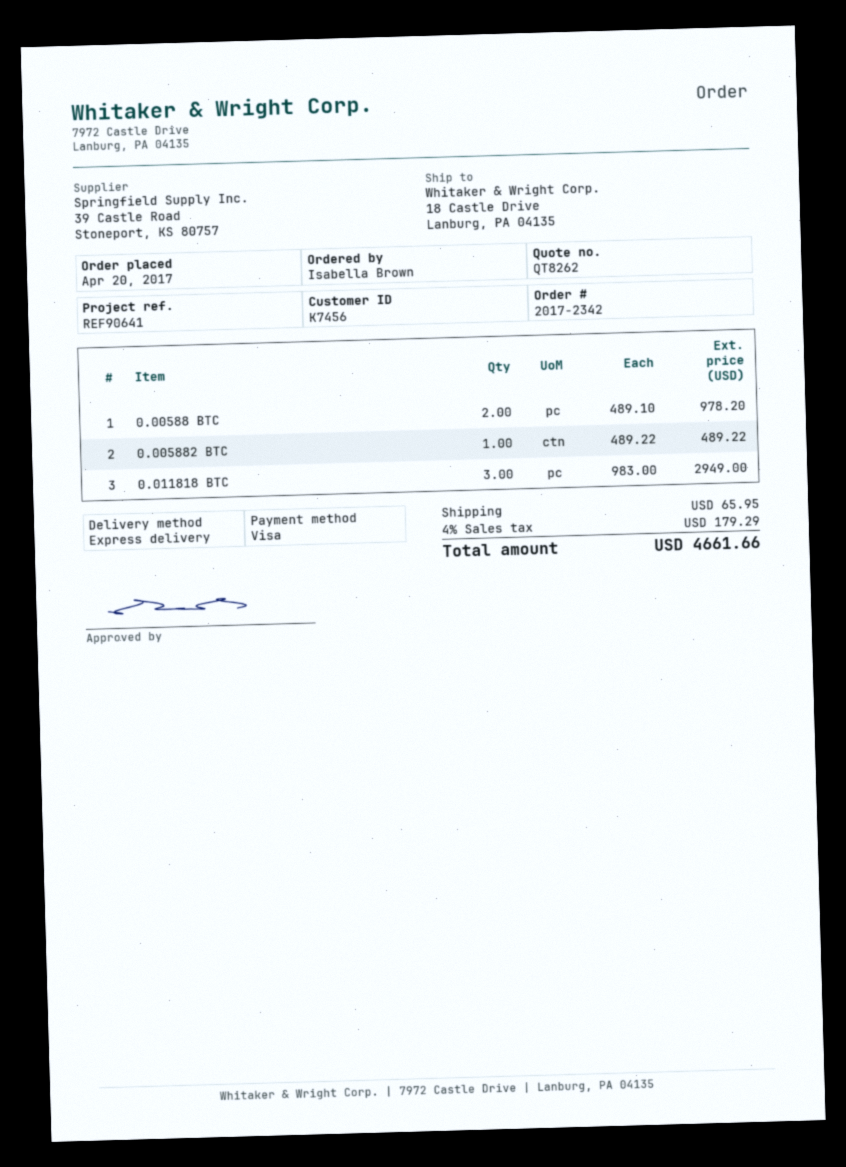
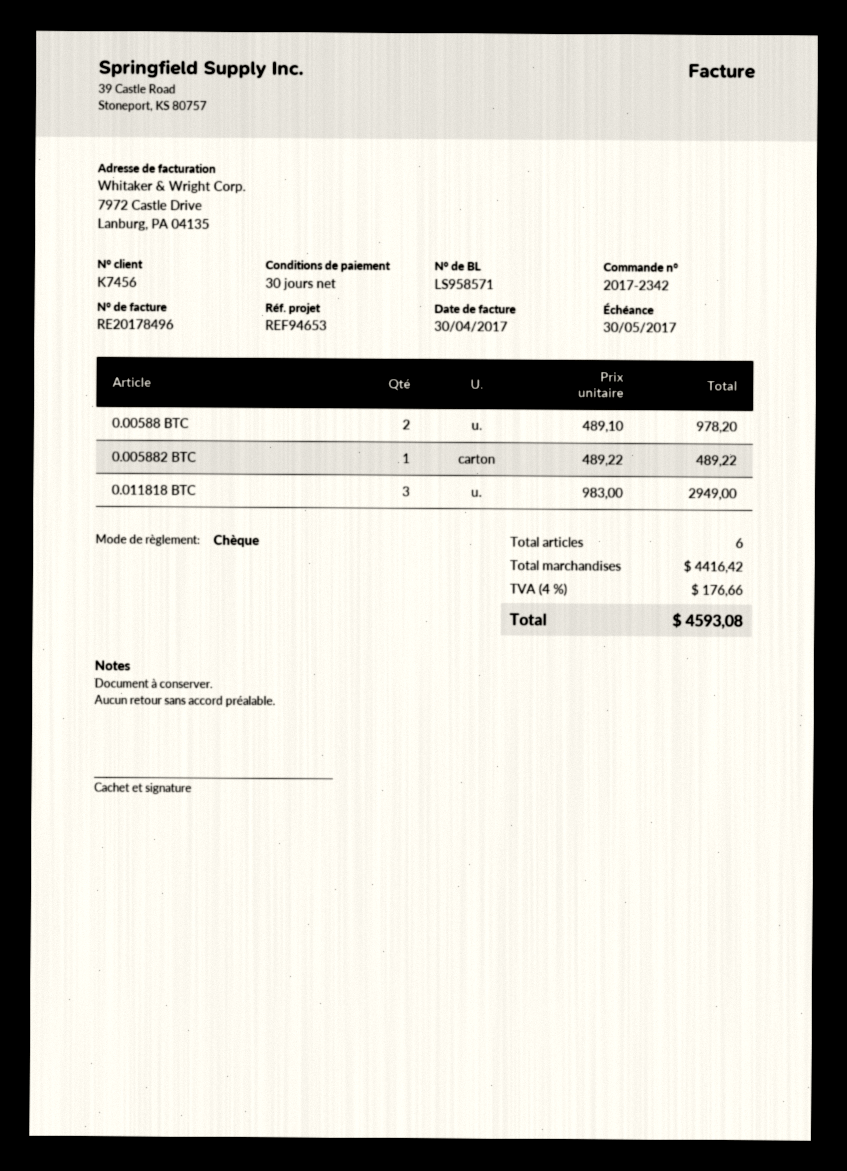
reference: REF90641 -> REF94653
payment method: Visa -> cheque
shipping: 65.95 -> none
tax: 4% = 179.29 -> 4% = 176.66
total: 4661.66 -> 4593.08

